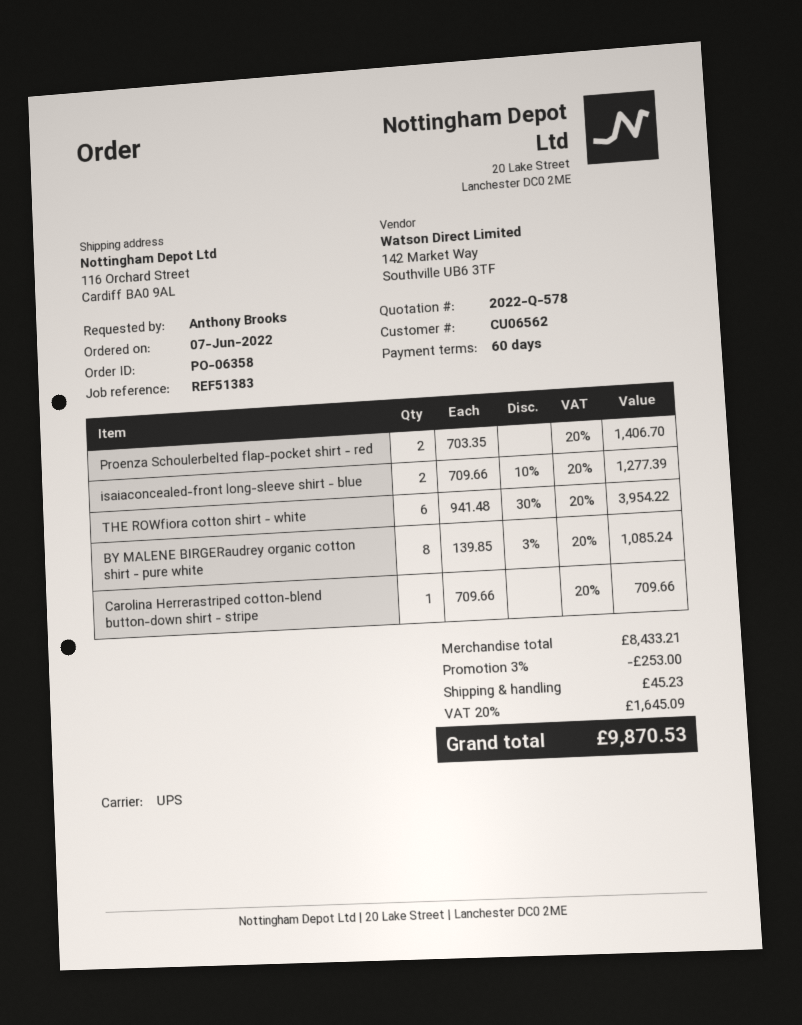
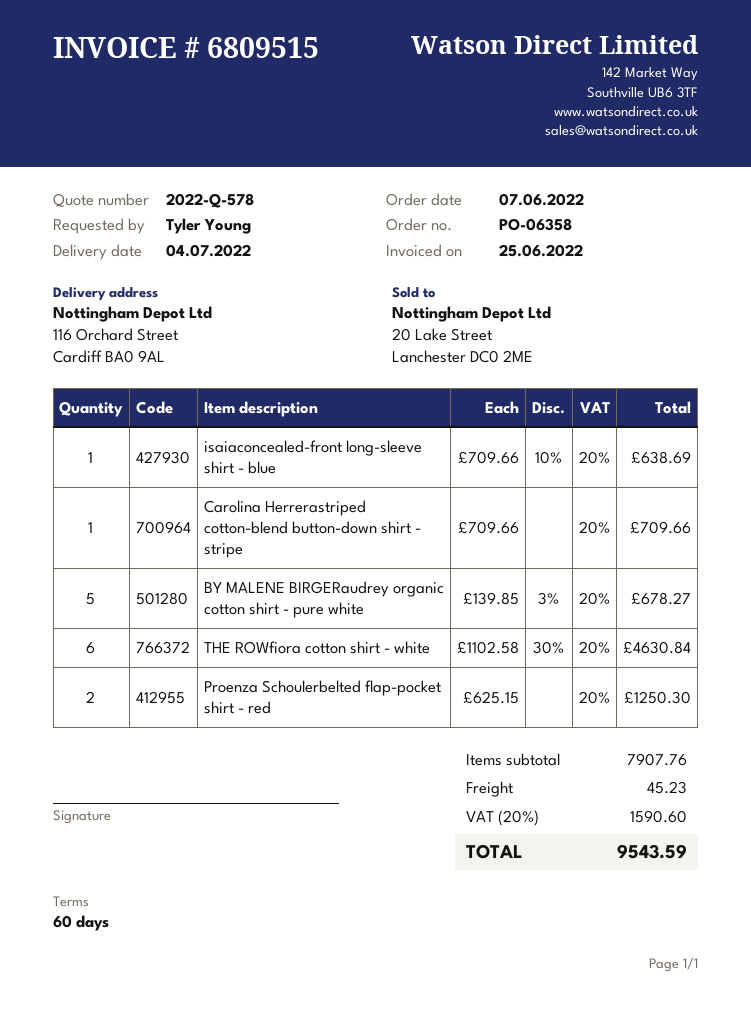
ordered by: Anthony Brooks -> Tyler Young
Proenza Schoulerbelted flap-pocket shirt - red: 2 x 703.35 = 1406.70 -> 2 x 625.15 = 1250.30
isaiaconcealed-front long-sleeve shirt - blue: 2 x 709.66 - 10% = 1277.39 -> 1 x 709.66 - 10% = 638.69
THE ROWfiora cotton shirt - white: 6 x 941.48 - 30% = 3954.22 -> 6 x 1102.58 - 30% = 4630.84
BY MALENE BIRGERaudrey organic cotton shirt - pure white: 8 x 139.85 - 3% = 1085.24 -> 5 x 139.85 - 3% = 678.27
subtotal: 8433.21 -> 7907.76
discount: 3% = 253.00 -> none
tax: 20% = 1645.09 -> 20% = 1590.60
total: 9870.53 -> 9543.59

